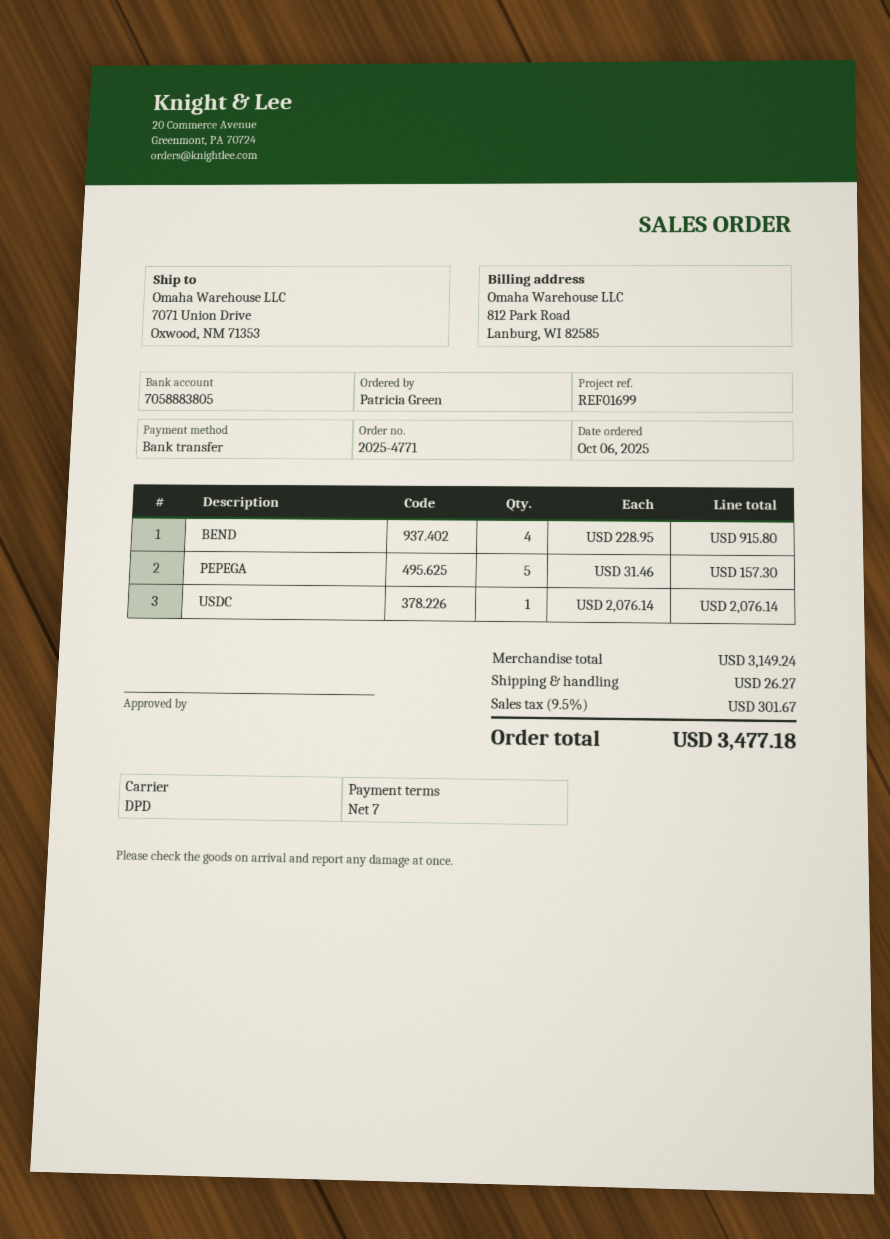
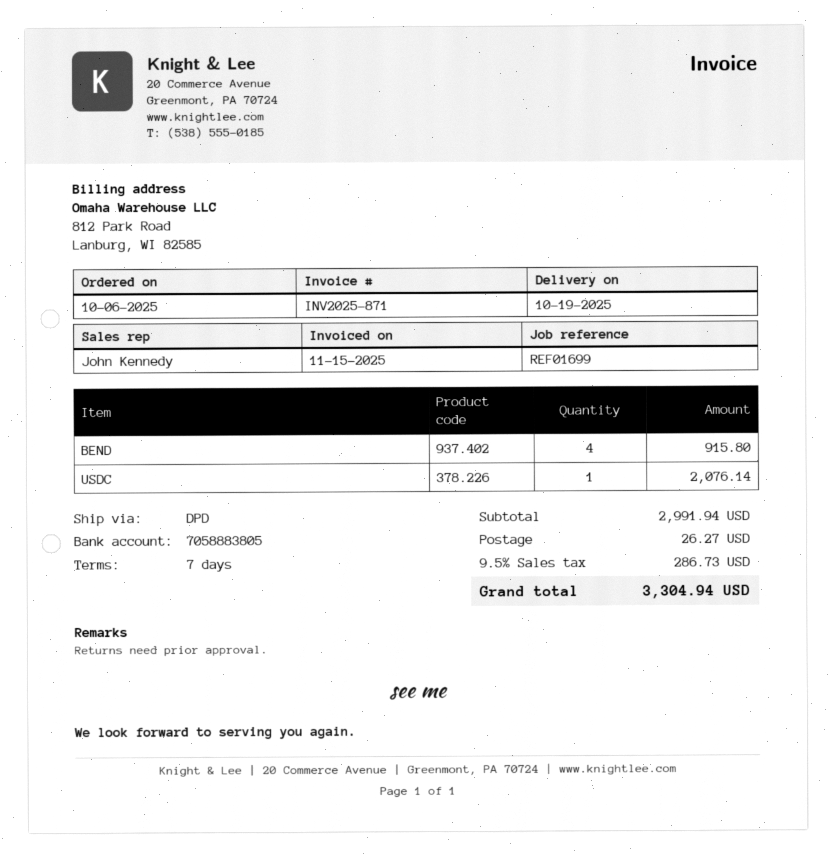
PEPEGA: 5 for 157.30 -> none
subtotal: 3149.24 -> 2991.94
tax: 9.5% = 301.67 -> 9.5% = 286.73
total: 3477.18 -> 3304.94

